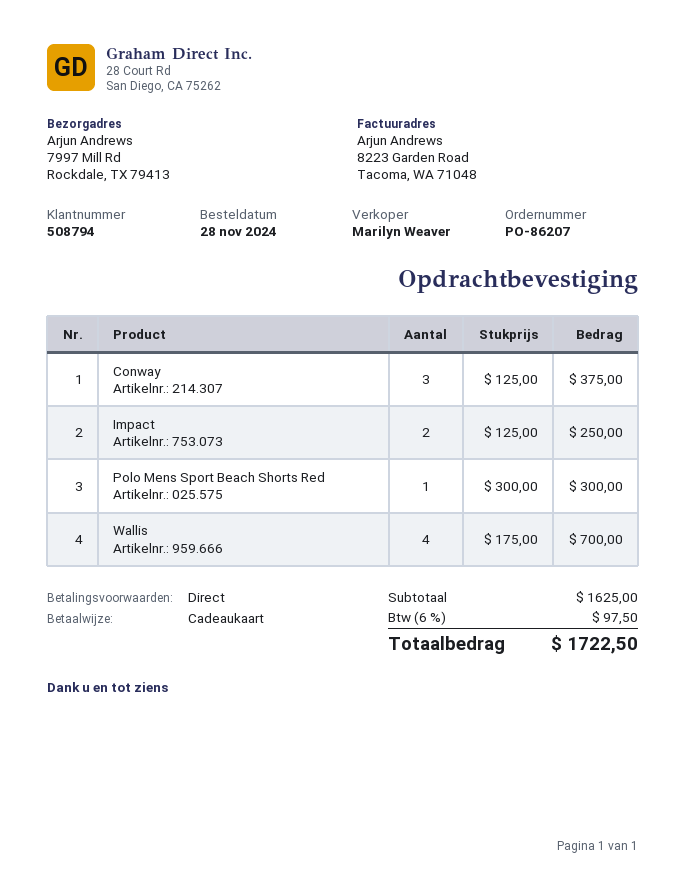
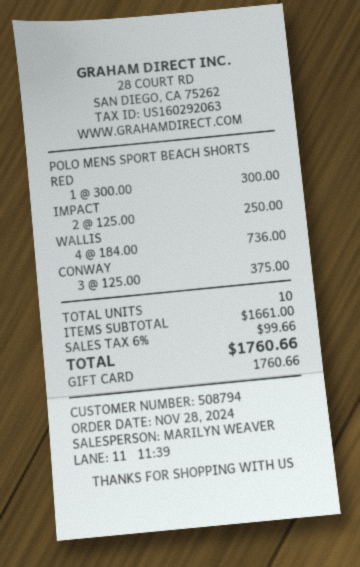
Wallis: 4 x 175.00 = 700.00 -> 4 x 184.00 = 736.00
subtotal: 1625.00 -> 1661.00
tax: 6% = 97.50 -> 6% = 99.66
total: 1722.50 -> 1760.66

